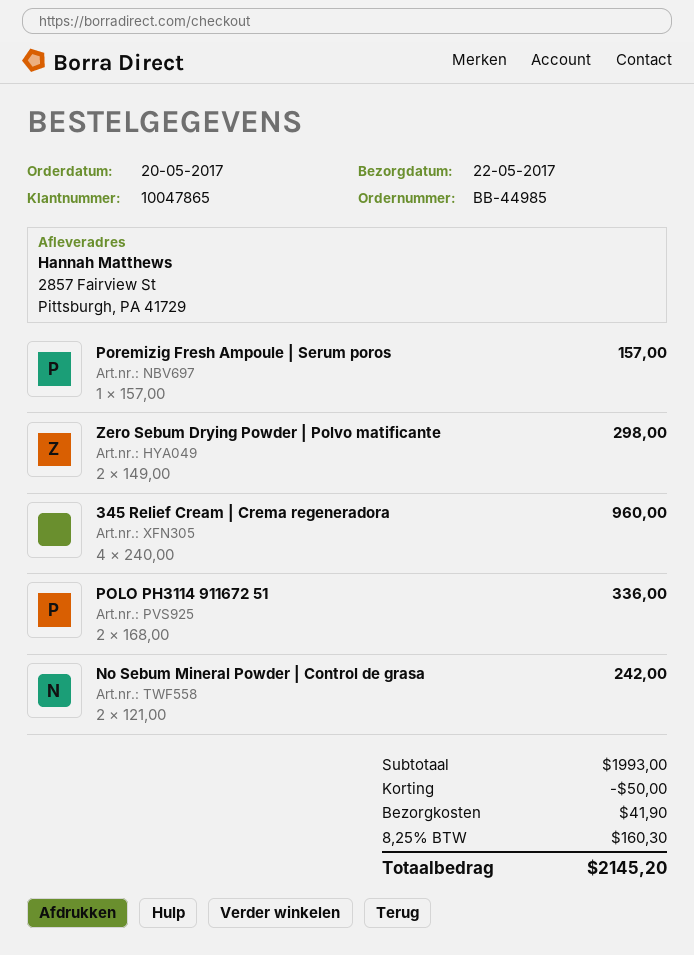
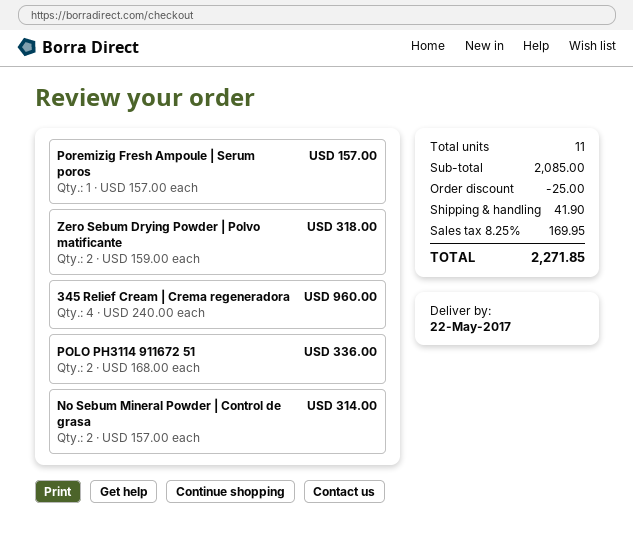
Zero Sebum Drying Powder | Polvo matificante: 2 x 149.00 = 298.00 -> 2 x 159.00 = 318.00
No Sebum Mineral Powder | Control de grasa: 2 x 121.00 = 242.00 -> 2 x 157.00 = 314.00
subtotal: 1993.00 -> 2085.00
discount: 50.00 -> 25.00
tax: 8.25% = 160.30 -> 8.25% = 169.95
total: 2145.20 -> 2271.85

